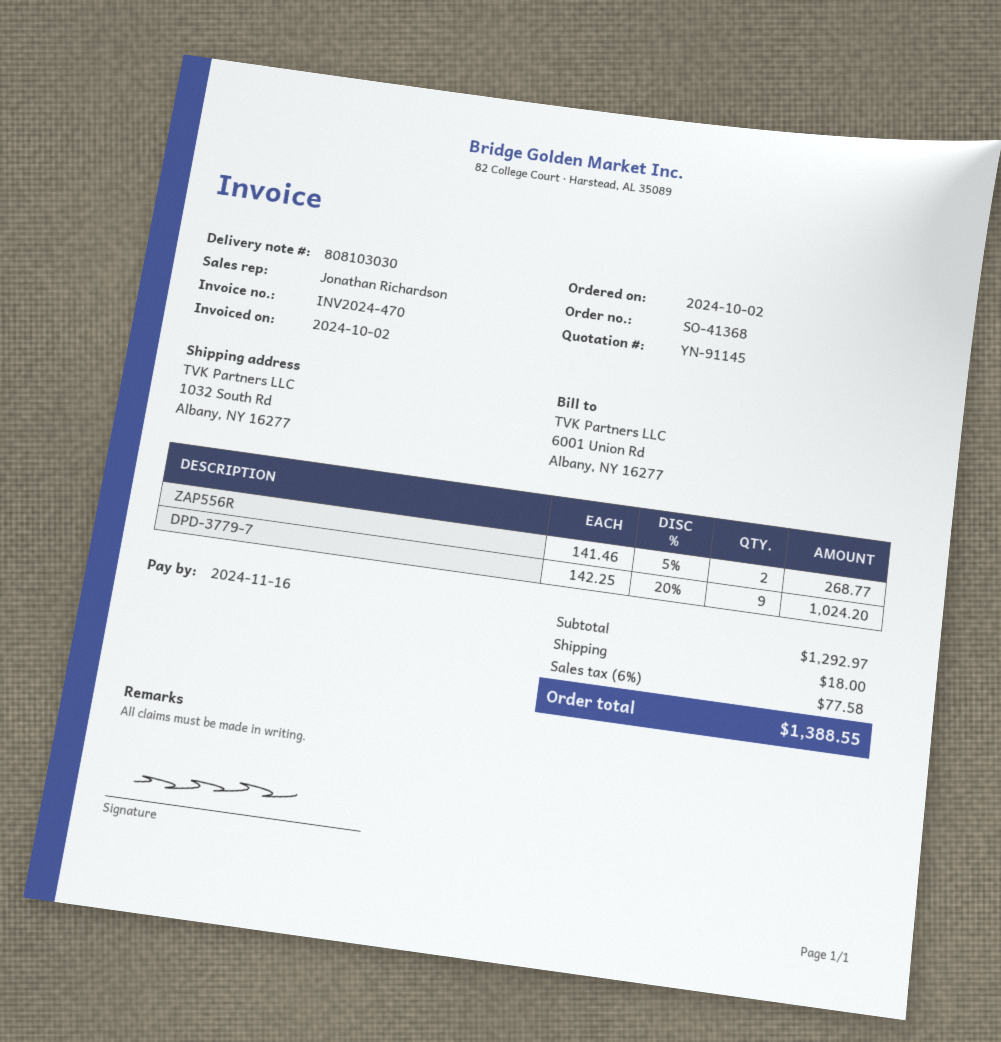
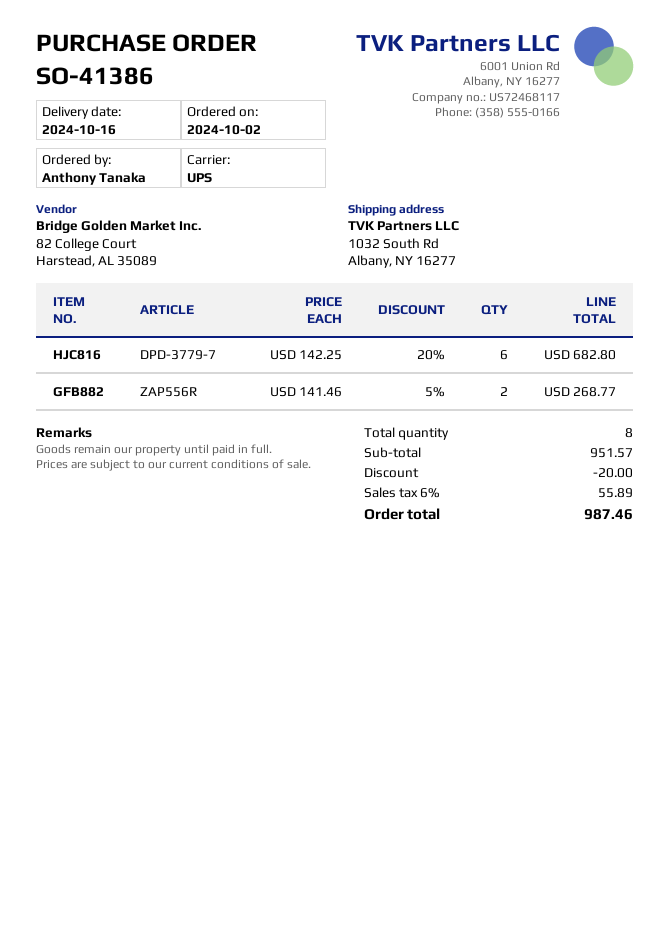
order number: SO-41368 -> SO-41386
DPD-3779-7: 9 x 142.25 - 20% = 1024.20 -> 6 x 142.25 - 20% = 682.80
subtotal: 1292.97 -> 951.57
discount: none -> 20.00
shipping: 18.00 -> none
tax: 6% = 77.58 -> 6% = 55.89
total: 1388.55 -> 987.46

